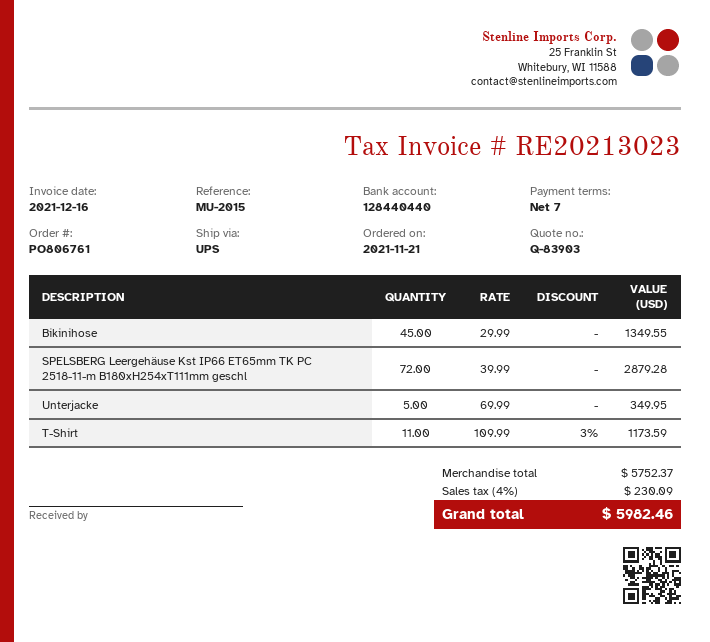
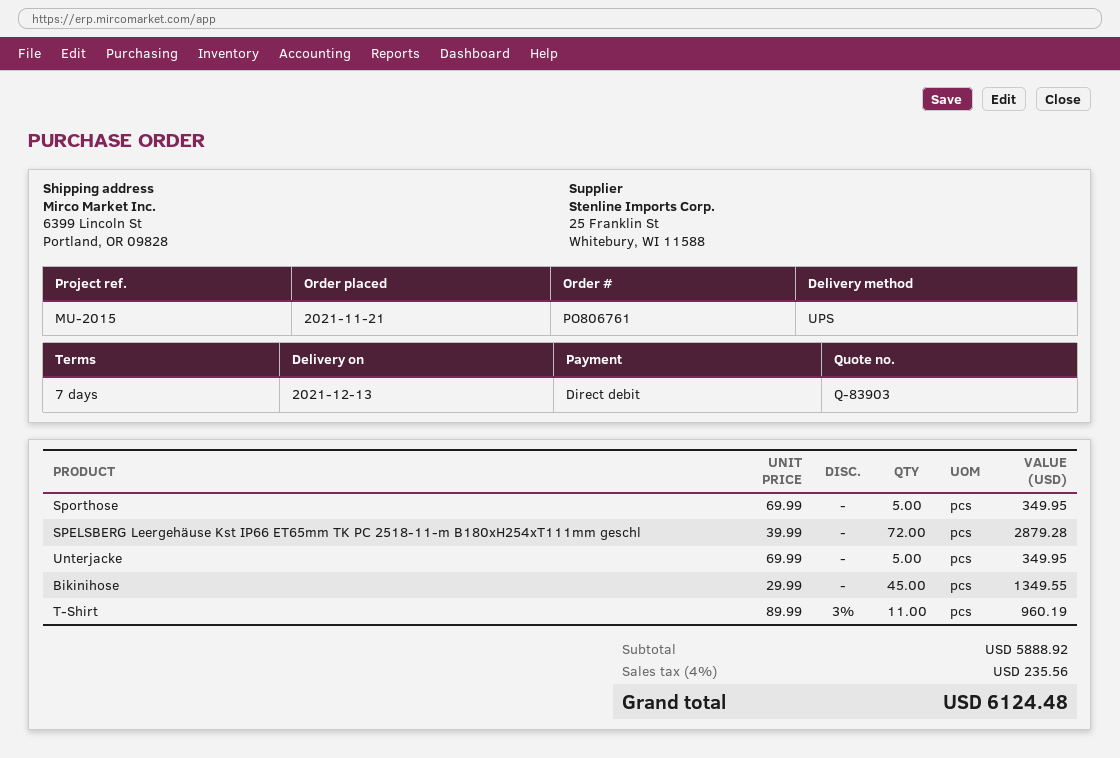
T-Shirt: 11 x 109.99 - 3% = 1173.59 -> 11 x 89.99 - 3% = 960.19
Sporthose: none -> 5 x 69.99 = 349.95
subtotal: 5752.37 -> 5888.92
tax: 4% = 230.09 -> 4% = 235.56
total: 5982.46 -> 6124.48

